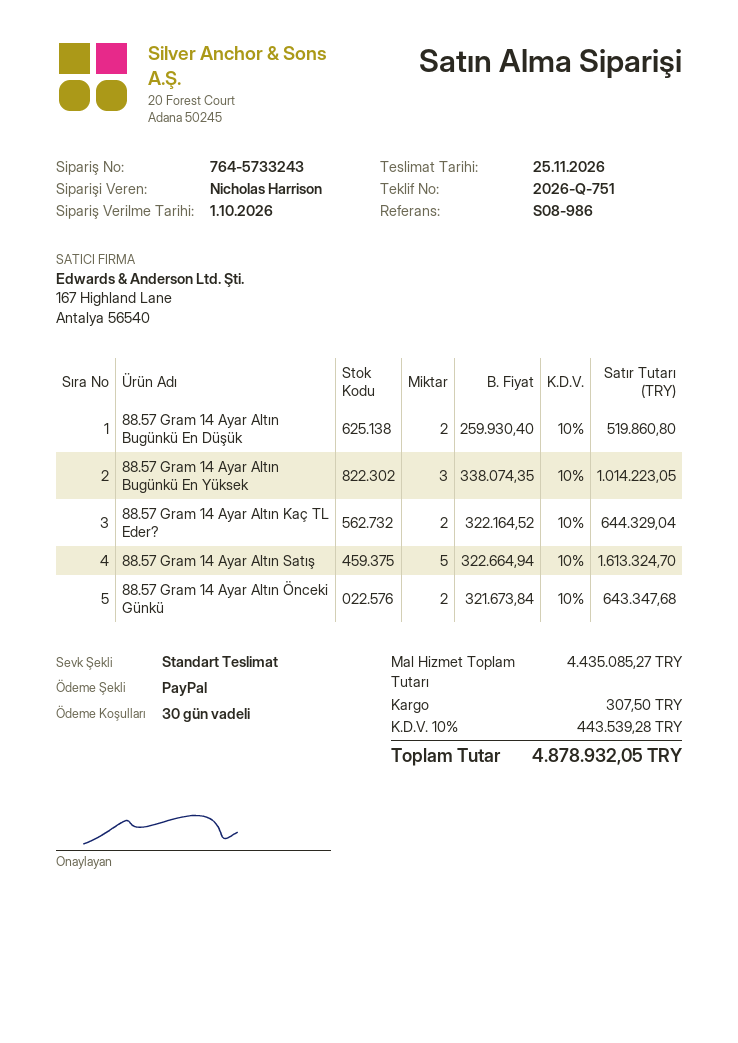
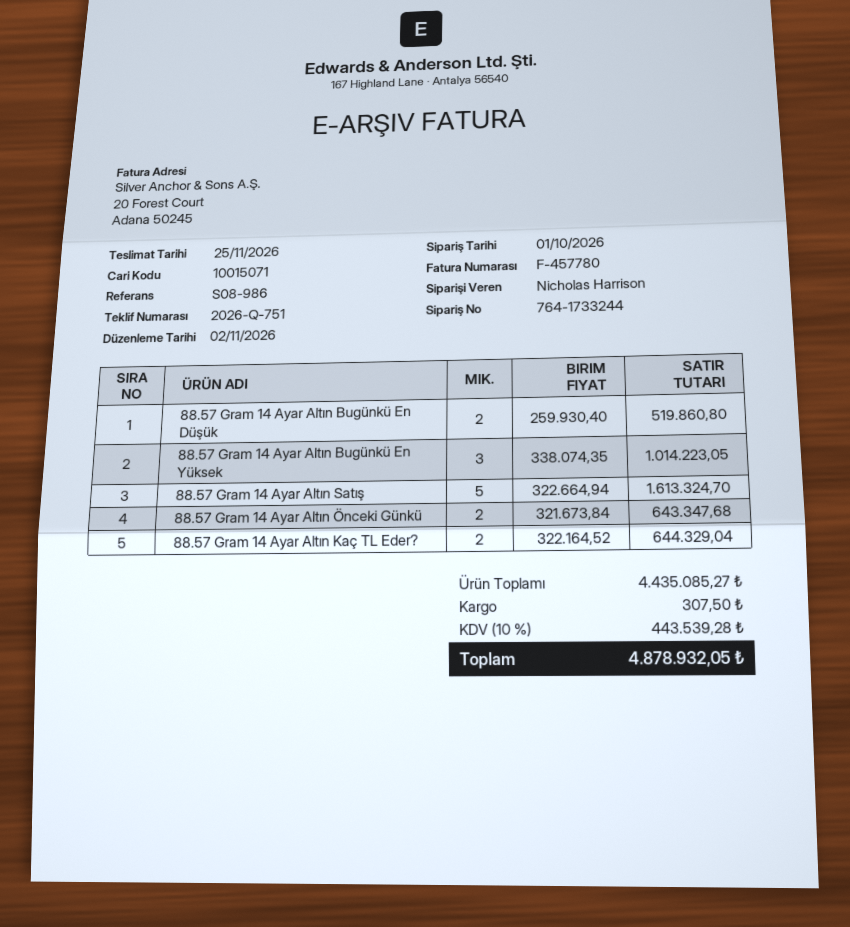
order number: 764-5733243 -> 764-1733244

